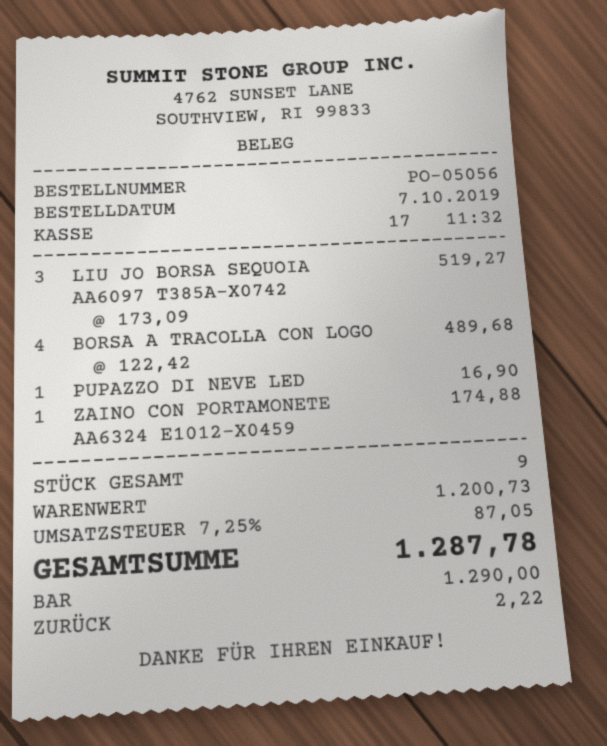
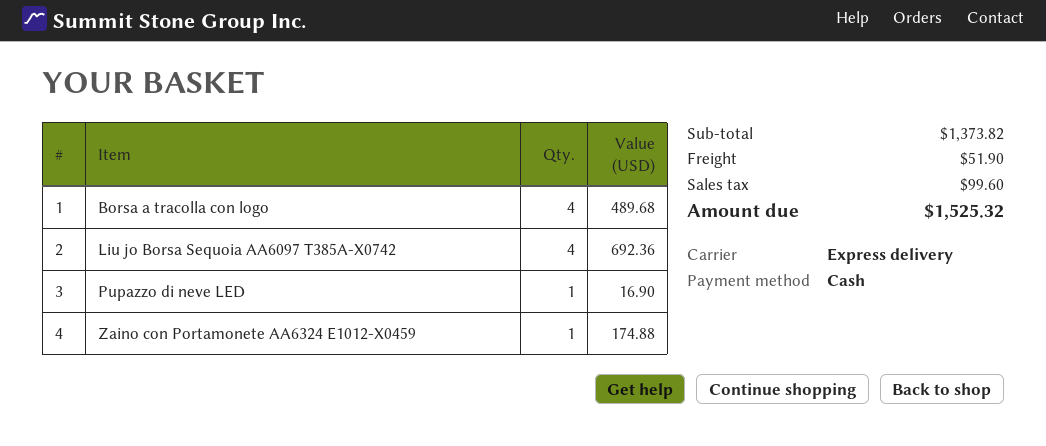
LIU JO BORSA SEQUOIA AA6097 T385A-X0742: 3 for 519.27 -> 4 for 692.36
subtotal: 1200.73 -> 1373.82
shipping: none -> 51.90
tax: 87.05 -> 99.60
total: 1287.78 -> 1525.32

